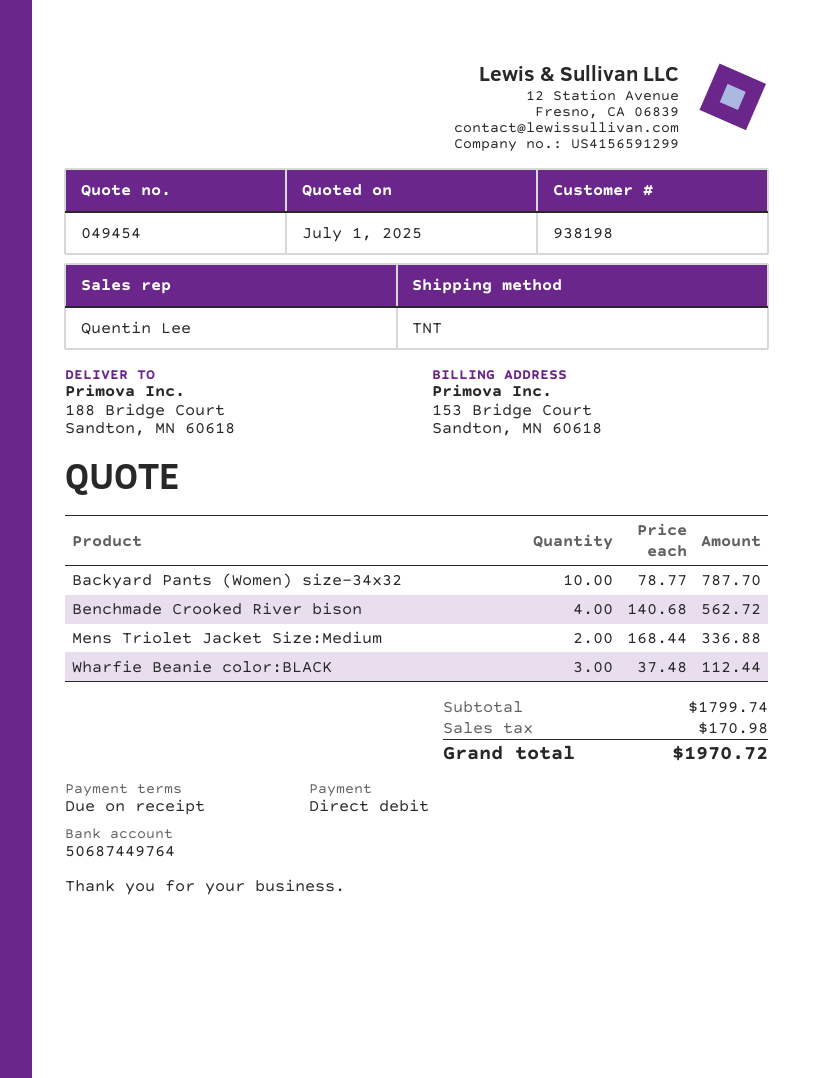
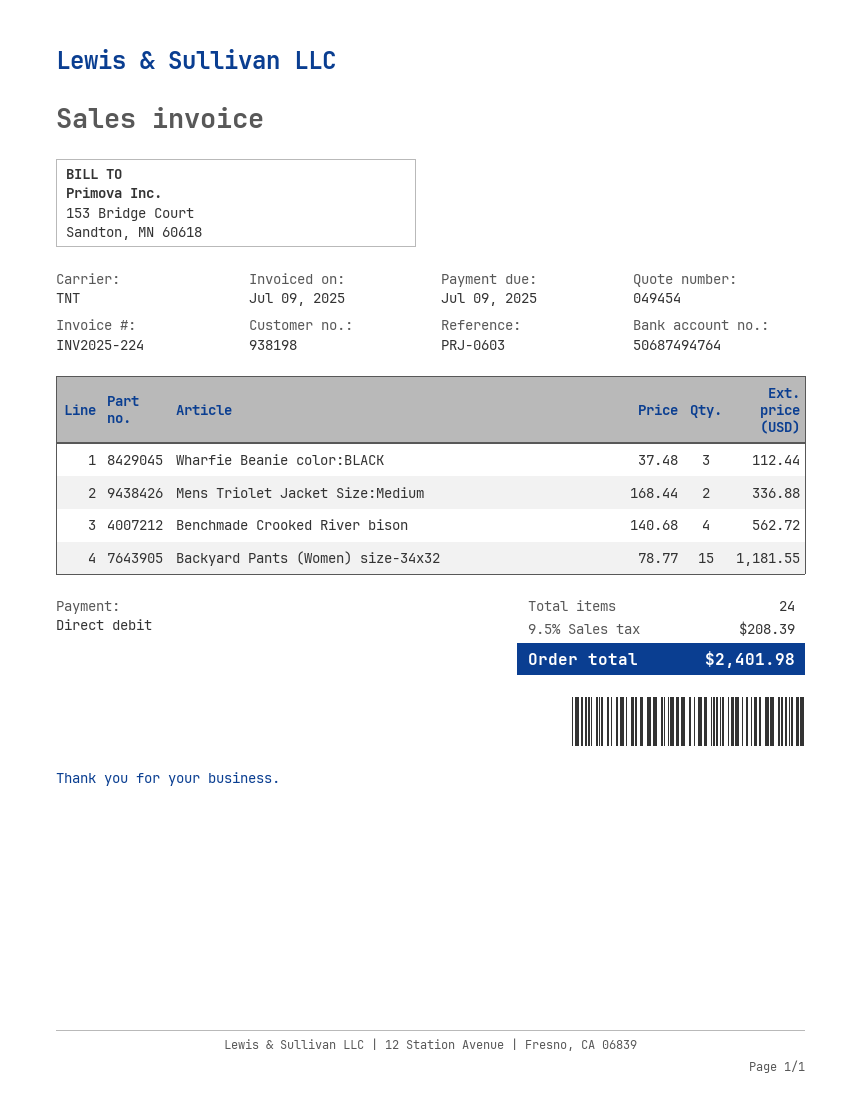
bank account: 50687449764 -> 50687494764
Backyard Pants (Women) size-34x32: 10 x 78.77 = 787.70 -> 15 x 78.77 = 1181.55
tax: 170.98 -> 208.39
total: 1970.72 -> 2401.98

